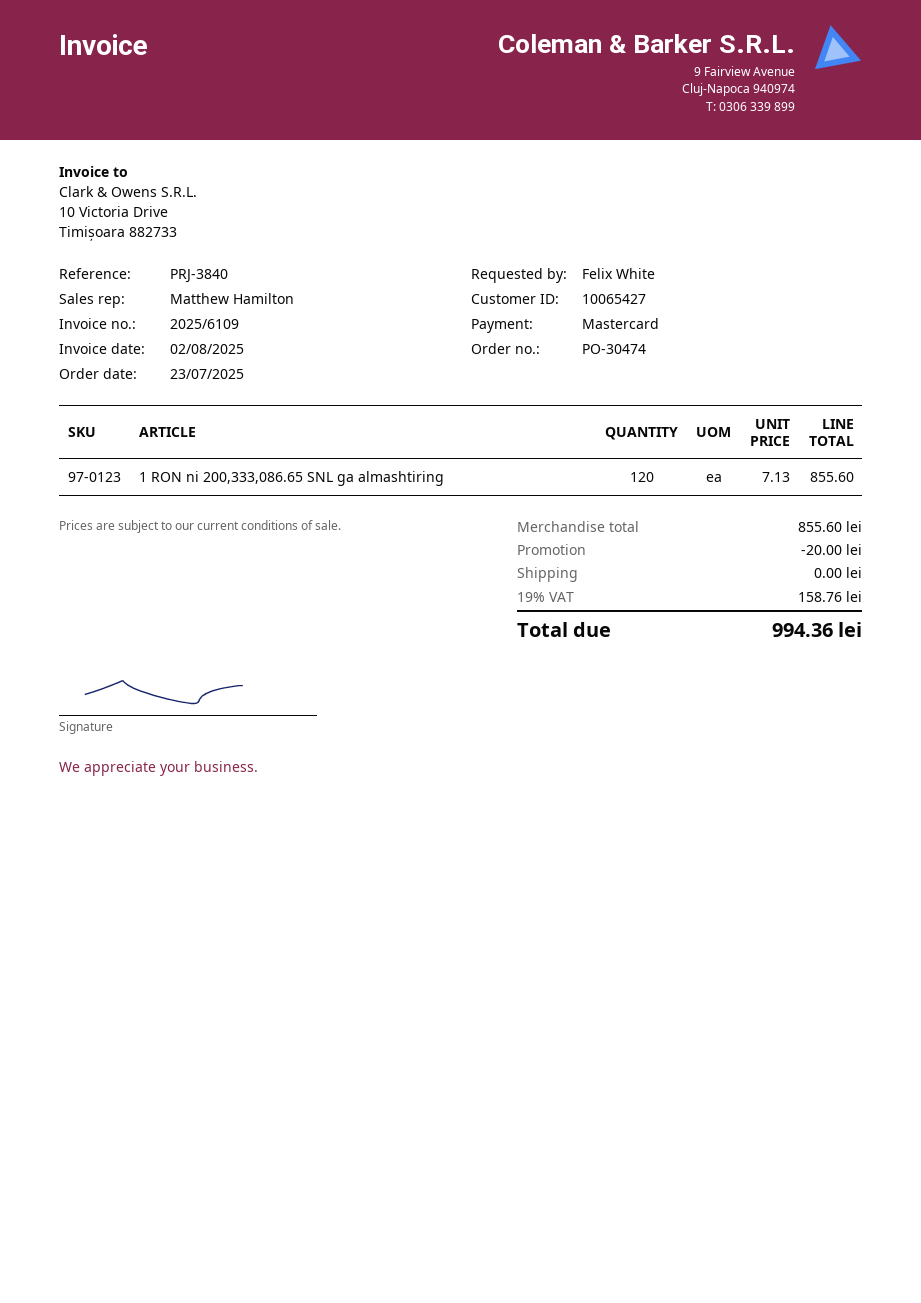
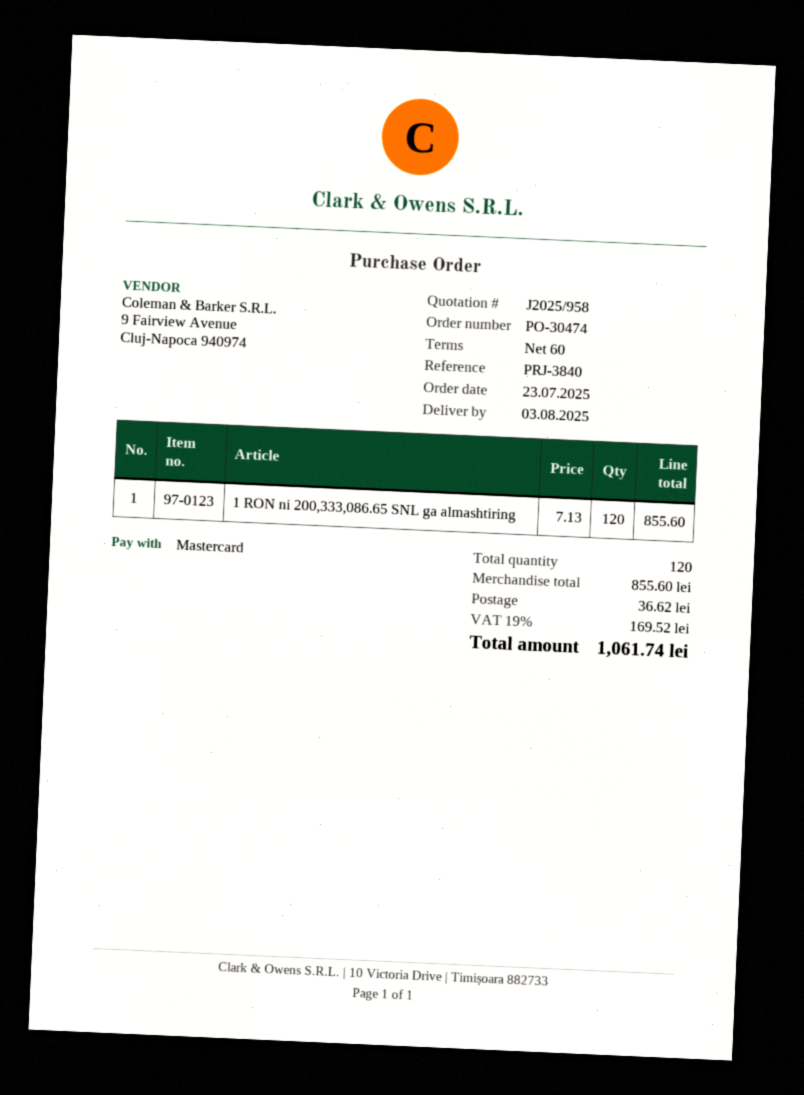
discount: 20.00 -> none
shipping: 0.00 -> 36.62
tax: 19% = 158.76 -> 19% = 169.52
total: 994.36 -> 1061.74

